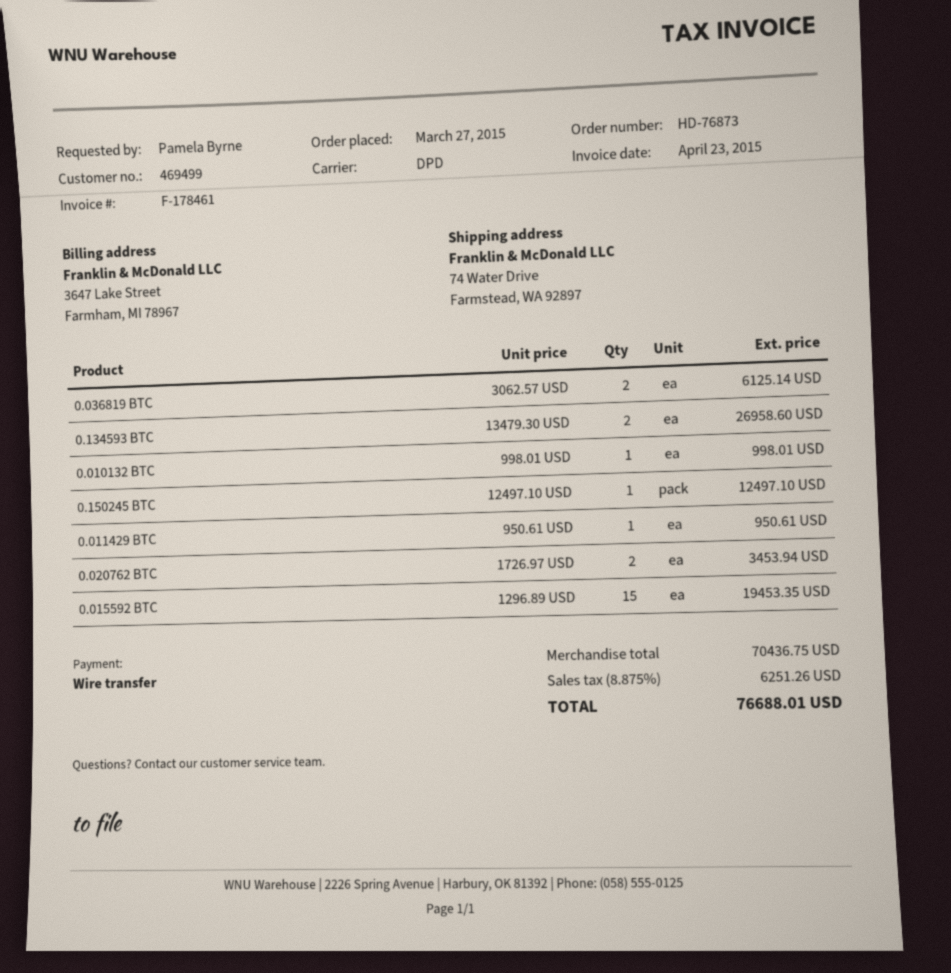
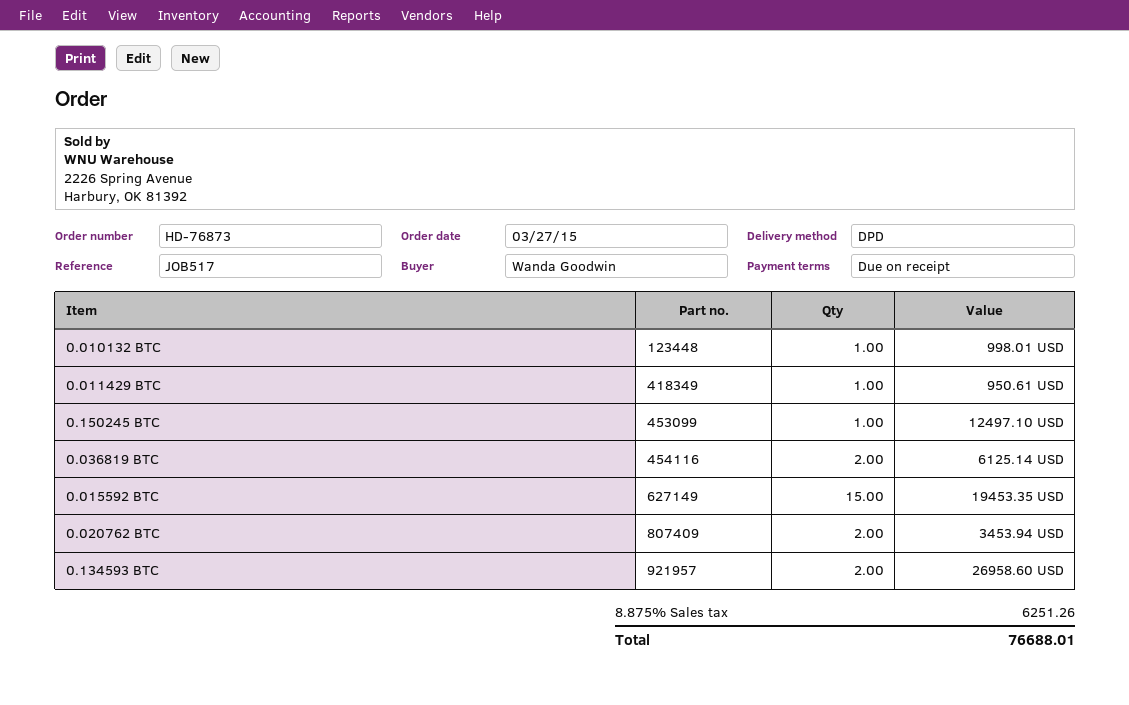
ordered by: Pamela Byrne -> Wanda Goodwin

